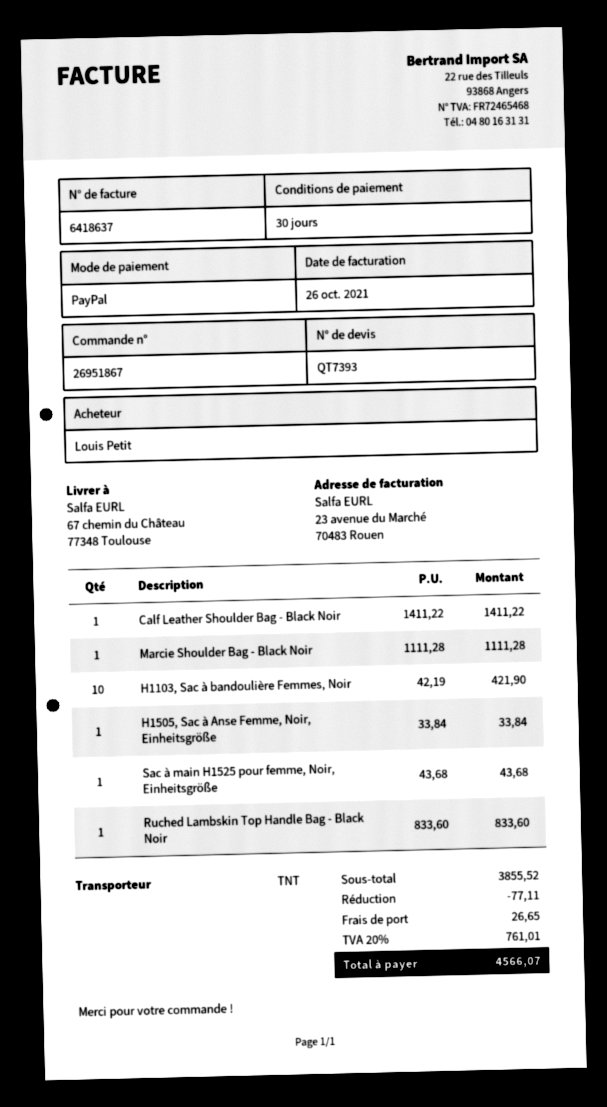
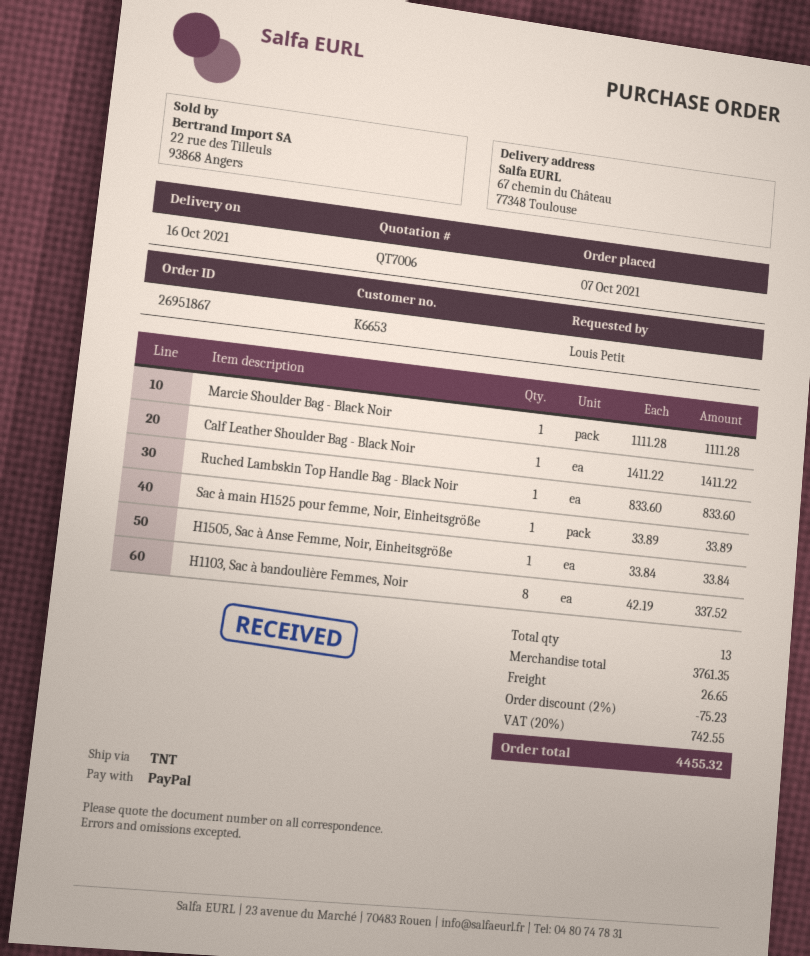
quote number: QT7393 -> QT7006
H1103, Sac à bandoulière Femmes, Noir: 10 x 42.19 = 421.90 -> 8 x 42.19 = 337.52
Sac à main H1525 pour femme, Noir, Einheitsgröße: 1 x 43.68 = 43.68 -> 1 x 33.89 = 33.89
subtotal: 3855.52 -> 3761.35
discount: 77.11 -> 75.23
tax: 20% = 761.01 -> 20% = 742.55
total: 4566.07 -> 4455.32

